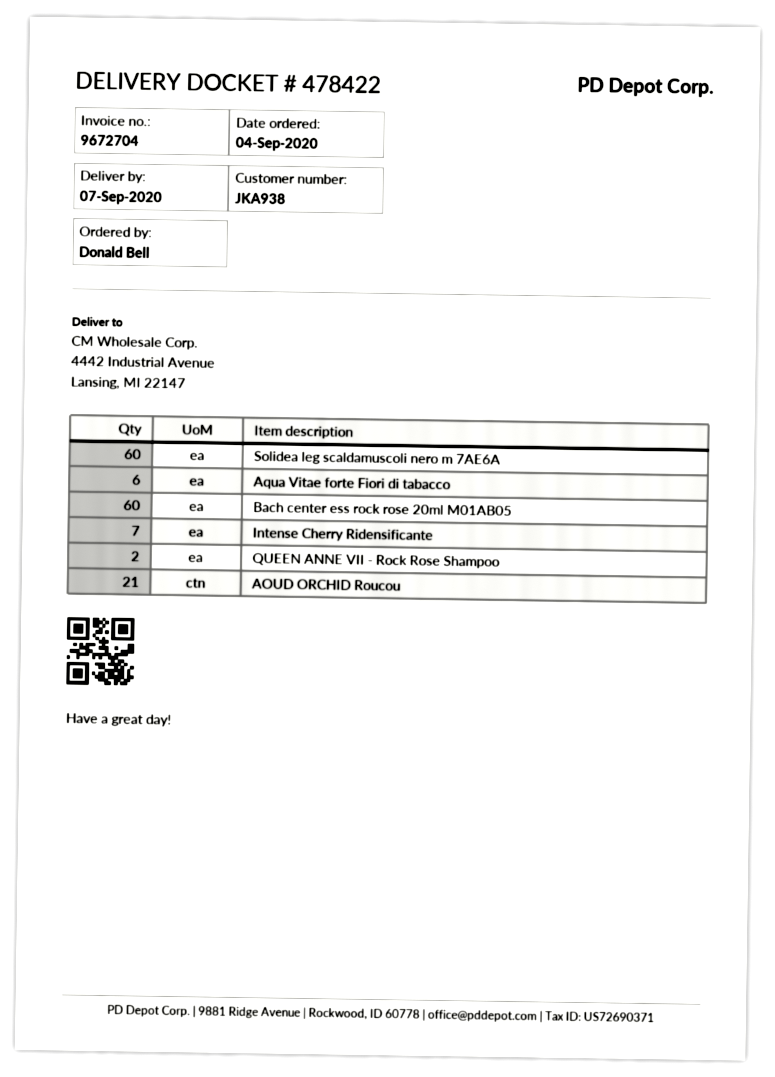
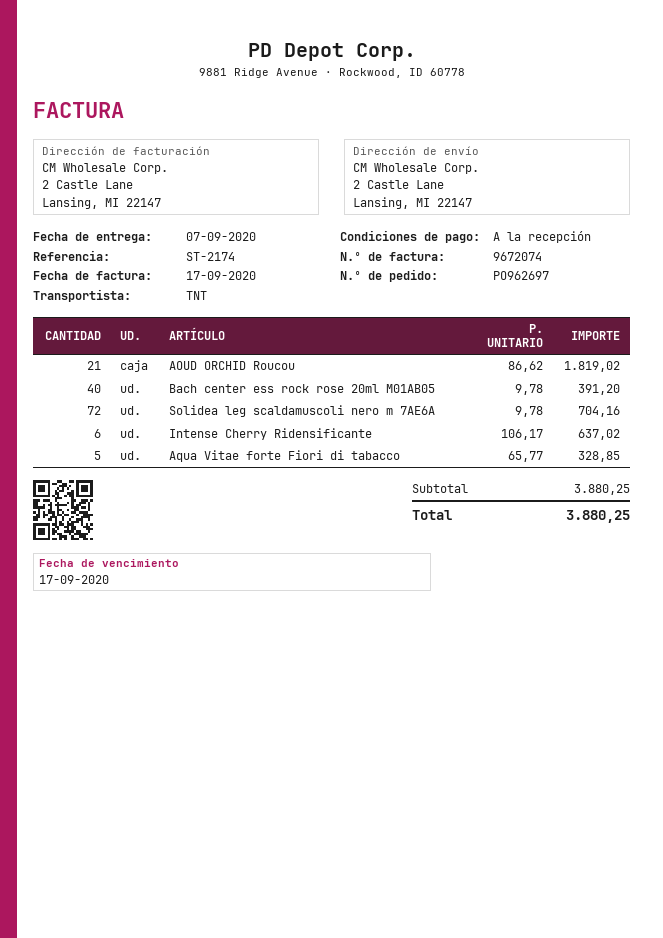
invoice number: 9672704 -> 9672074
ship to: 4442 Industrial Avenue, Lansing, MI 22147 -> 2 Castle Lane, Lansing, MI 22147
Solidea leg scaldamuscoli nero m 7AE6A: 60 -> 72
Aqua Vitae forte Fiori di tabacco: 6 -> 5
Bach center ess rock rose 20ml M01AB05: 60 -> 40
Intense Cherry Ridensificante: 7 -> 6
QUEEN ANNE VII - Rock Rose Shampoo: 2 -> none

